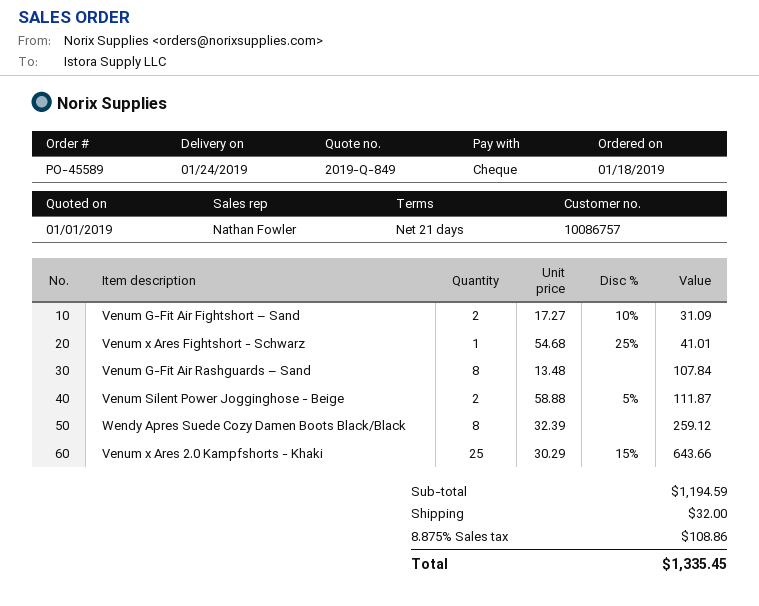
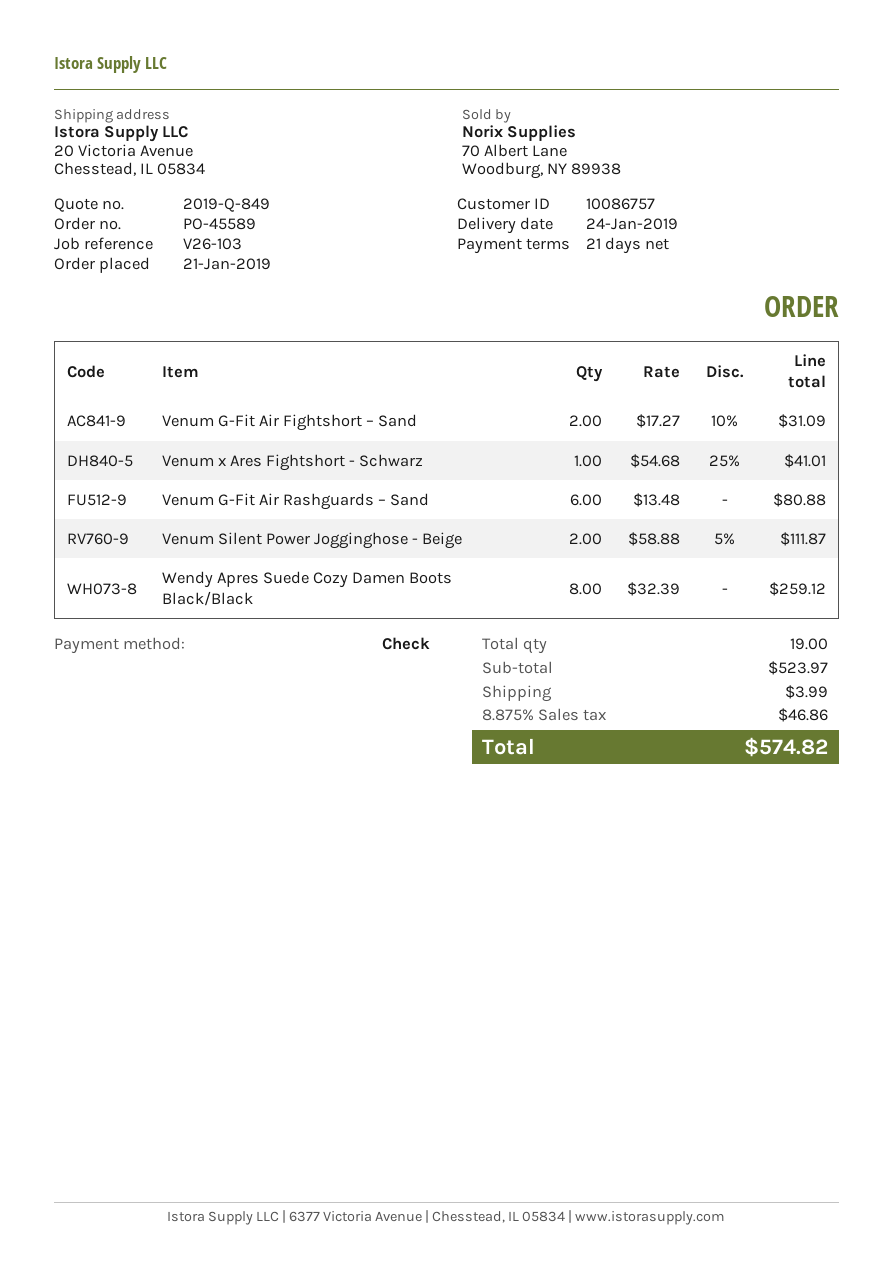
order date: 2019-01-18 -> 2019-01-21
Venum G-Fit Air Rashguards – Sand: 8 x 13.48 = 107.84 -> 6 x 13.48 = 80.88
Venum x Ares 2.0 Kampfshorts - Khaki: 25 x 30.29 - 15% = 643.66 -> none
subtotal: 1194.59 -> 523.97
shipping: 32.00 -> 3.99
tax: 8.875% = 108.86 -> 8.875% = 46.86
total: 1335.45 -> 574.82

